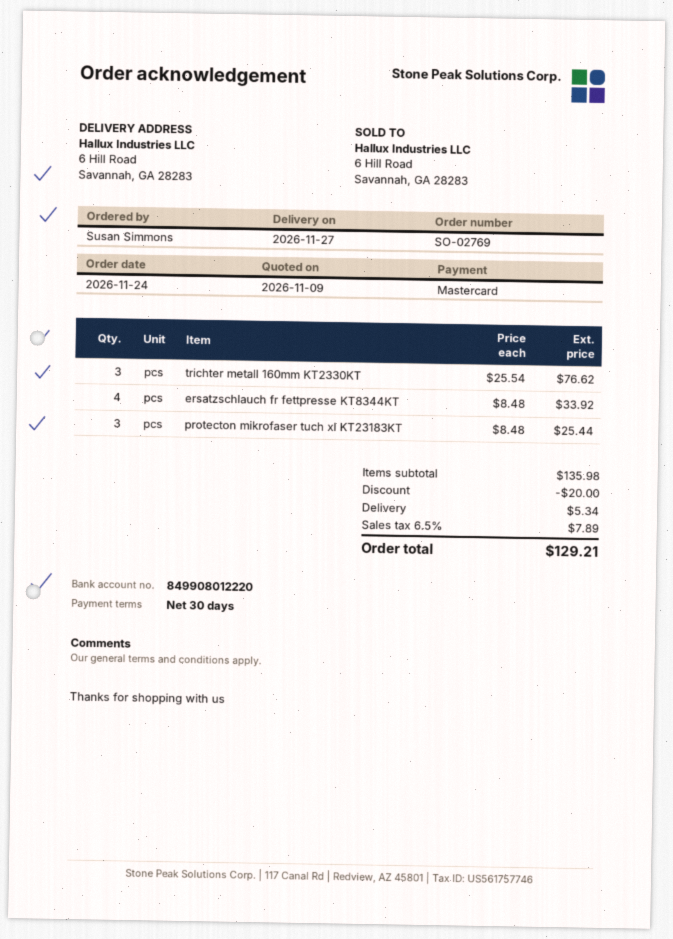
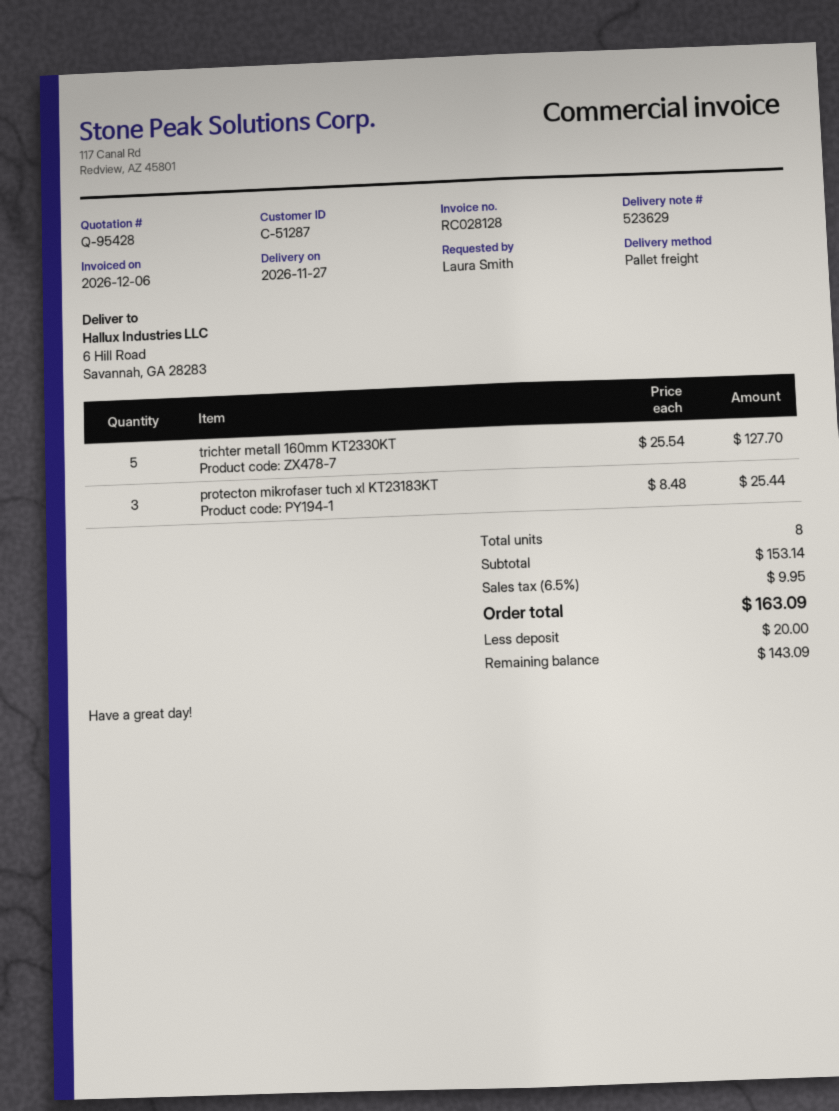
ordered by: Susan Simmons -> Laura Smith
trichter metall 160mm KT2330KT: 3 x 25.54 = 76.62 -> 5 x 25.54 = 127.70
ersatzschlauch fr fettpresse KT8344KT: 4 x 8.48 = 33.92 -> none
subtotal: 135.98 -> 153.14
discount: 20.00 -> none
shipping: 5.34 -> none
tax: 6.5% = 7.89 -> 6.5% = 9.95
total: 129.21 -> 163.09

